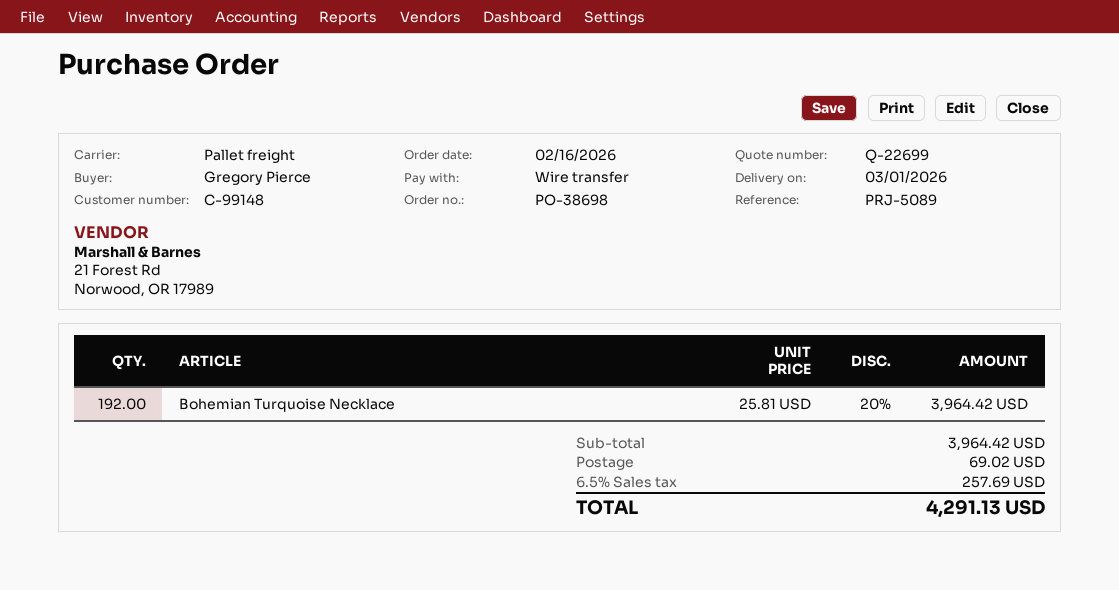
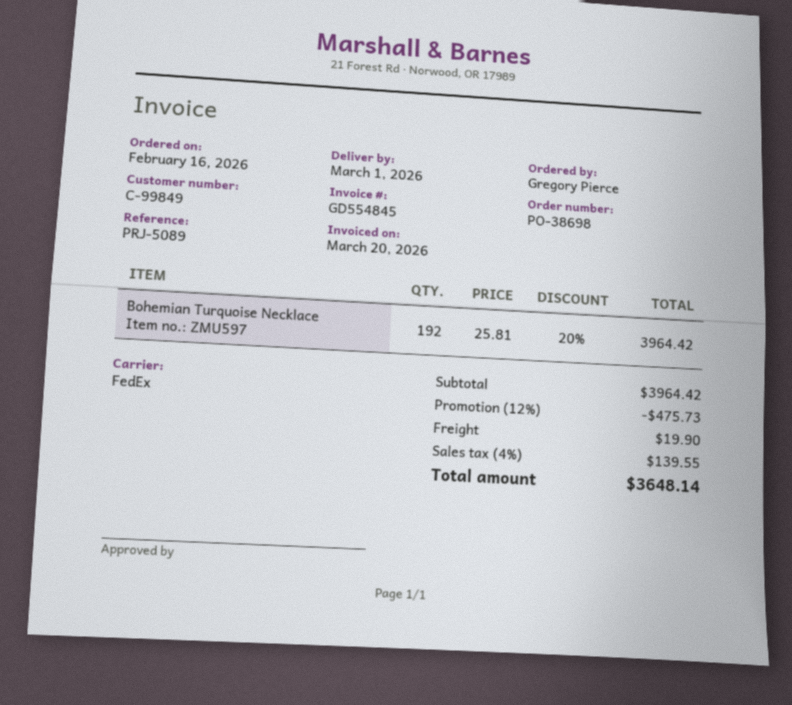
customer number: C-99148 -> C-99849
shipping method: pallet freight -> FedEx
discount: none -> 12% = 475.73
shipping: 69.02 -> 19.90
tax: 6.5% = 257.69 -> 4% = 139.55
total: 4291.13 -> 3648.14

